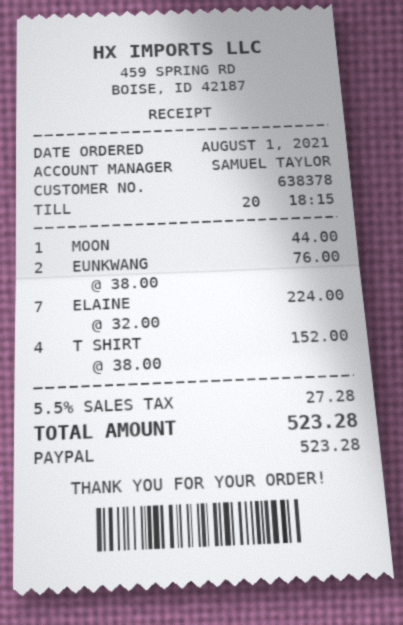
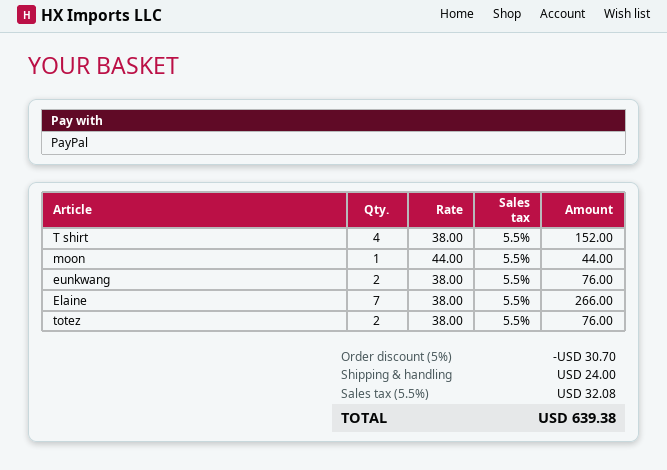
ELAINE: 7 x 32.00 = 224.00 -> 7 x 38.00 = 266.00
totez: none -> 2 x 38.00 = 76.00
discount: none -> 5% = 30.70
shipping: none -> 24.00
tax: 5.5% = 27.28 -> 5.5% = 32.08
total: 523.28 -> 639.38

